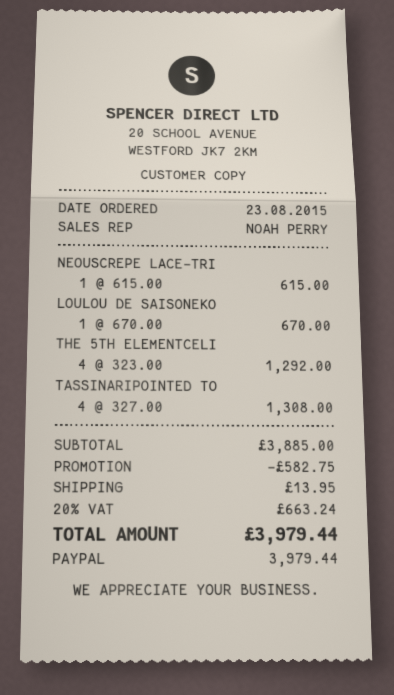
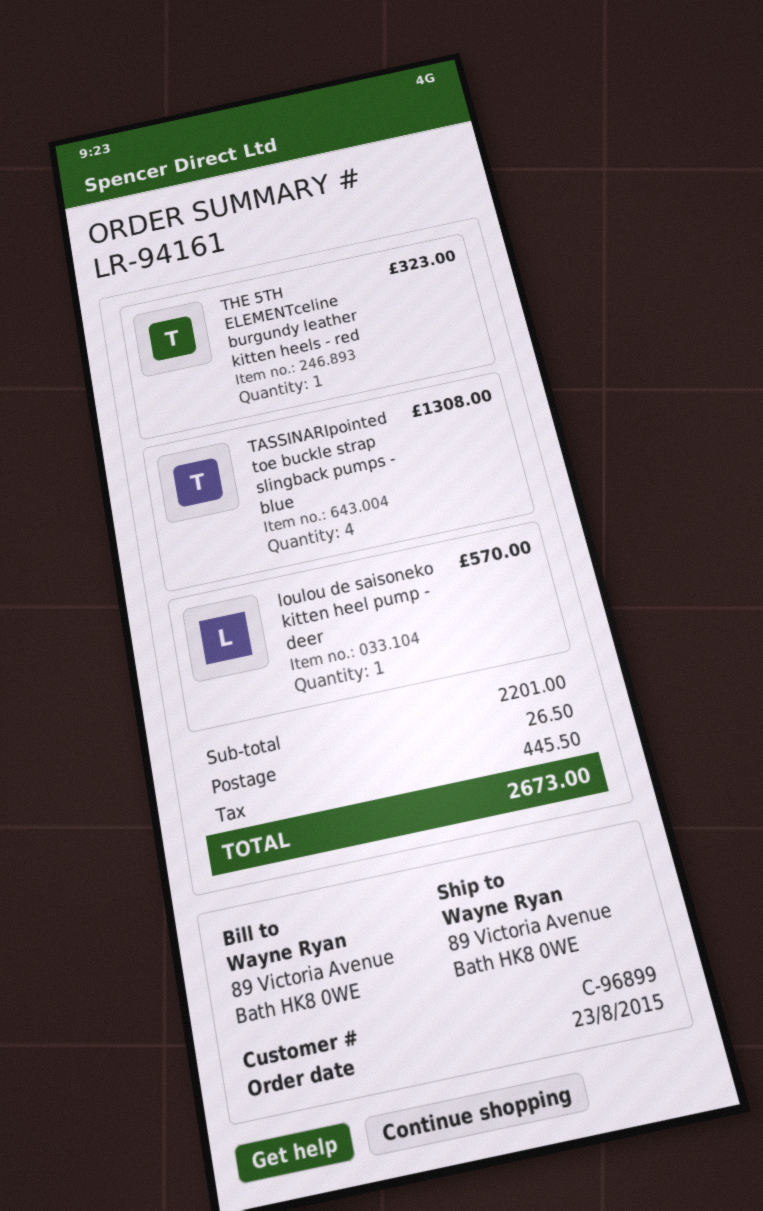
NEOUSCREPE LACE-TRI: 1 for 615.00 -> none
LOULOU DE SAISONEKO: 1 for 670.00 -> 1 for 570.00
THE 5TH ELEMENTCELI: 4 for 1292.00 -> 1 for 323.00
subtotal: 3885.00 -> 2201.00
discount: 582.75 -> none
shipping: 13.95 -> 26.50
tax: 663.24 -> 445.50
total: 3979.44 -> 2673.00

